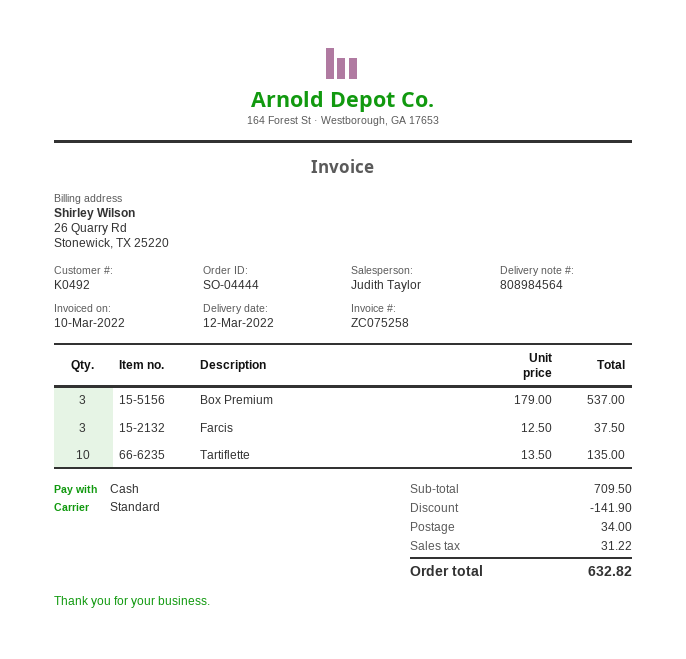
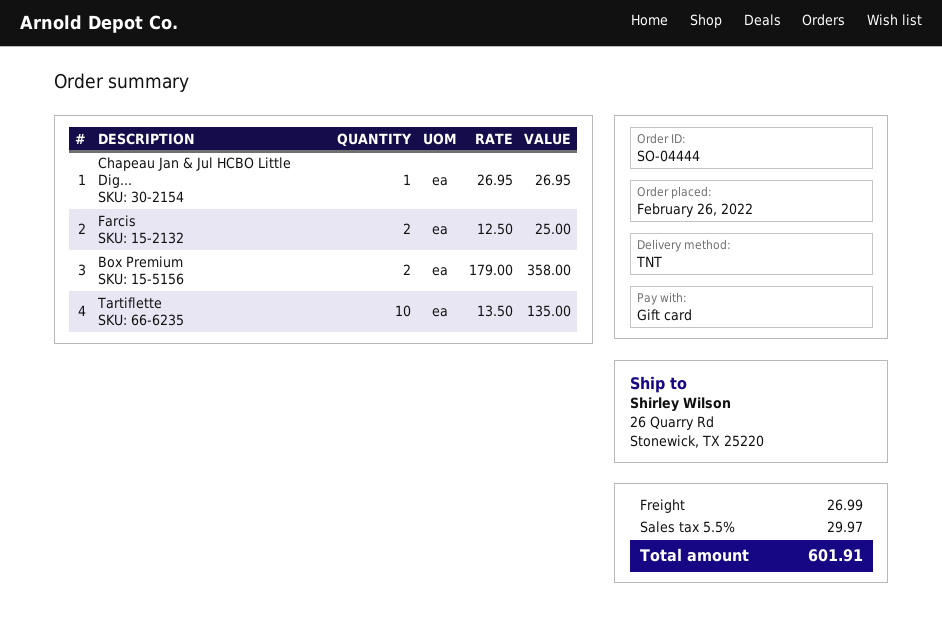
payment method: cash -> gift card
shipping method: standard -> TNT
Box Premium: 3 x 179.00 = 537.00 -> 2 x 179.00 = 358.00
Farcis: 3 x 12.50 = 37.50 -> 2 x 12.50 = 25.00
Chapeau Jan & Jul HCBO Little Dig...: none -> 1 x 26.95 = 26.95
discount: 141.90 -> none
shipping: 34.00 -> 26.99
tax: 31.22 -> 29.97
total: 632.82 -> 601.91

